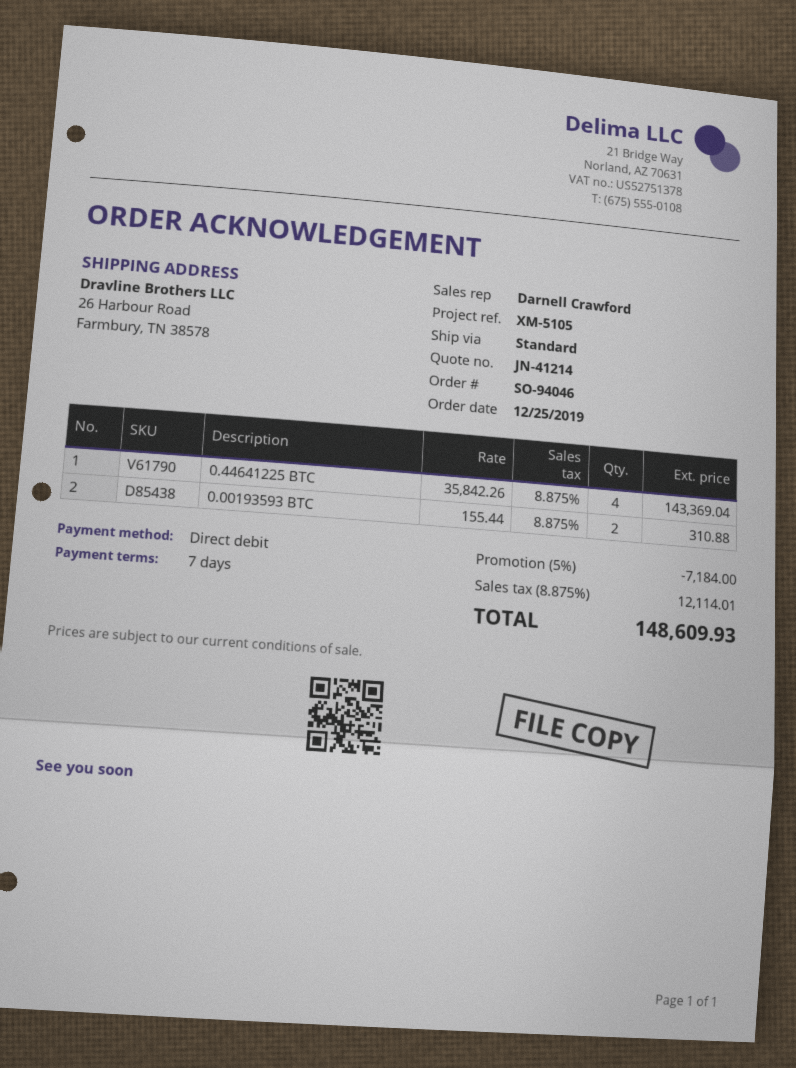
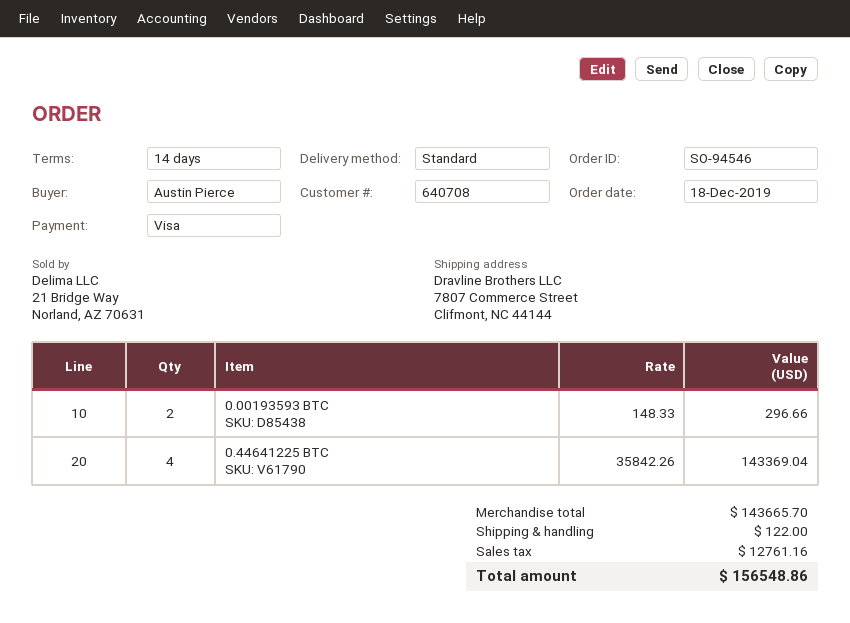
order number: SO-94046 -> SO-94546
order date: 2019-12-25 -> 2019-12-18
payment terms: 7 days -> 14 days
payment method: direct debit -> Visa
ship to: 26 Harbour Road, Farmbury, TN 38578 -> 7807 Commerce Street, Clifmont, NC 44144
0.00193593 BTC: 2 x 155.44 = 310.88 -> 2 x 148.33 = 296.66
discount: 5% = 7184.00 -> none
shipping: none -> 122.00
tax: 12114.01 -> 12761.16
total: 148609.93 -> 156548.86

